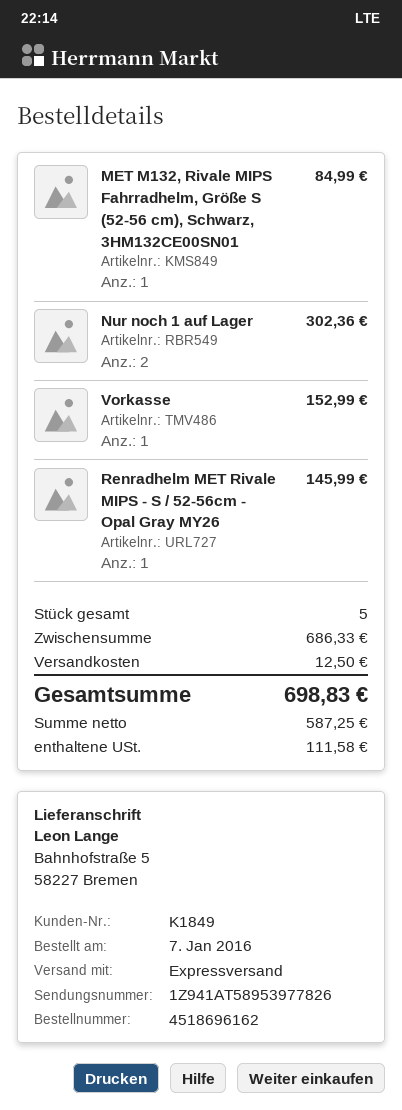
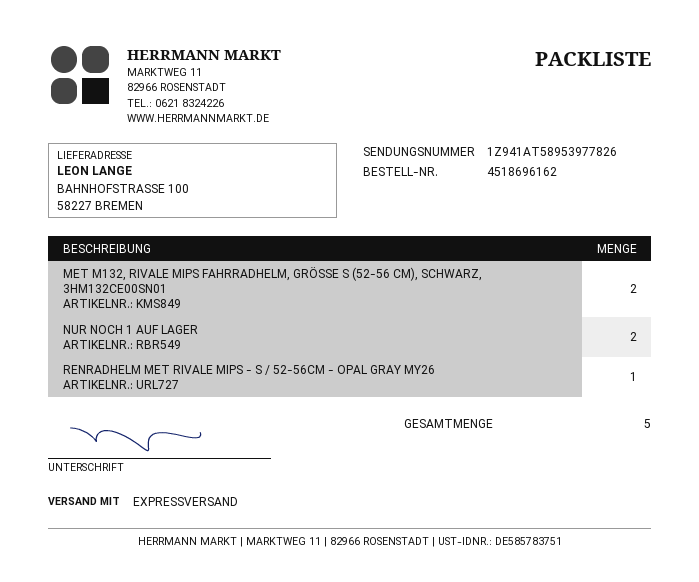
ship to: Bahnhofstraße 5, 58227 Bremen -> BAHNHOFSTRASSE 100, 58227 BREMEN
MET M132, Rivale MIPS Fahrradhelm, Größe S (52-56 cm), Schwarz, 3HM132CE00SN01: 1 -> 2
Vorkasse: 1 -> none

